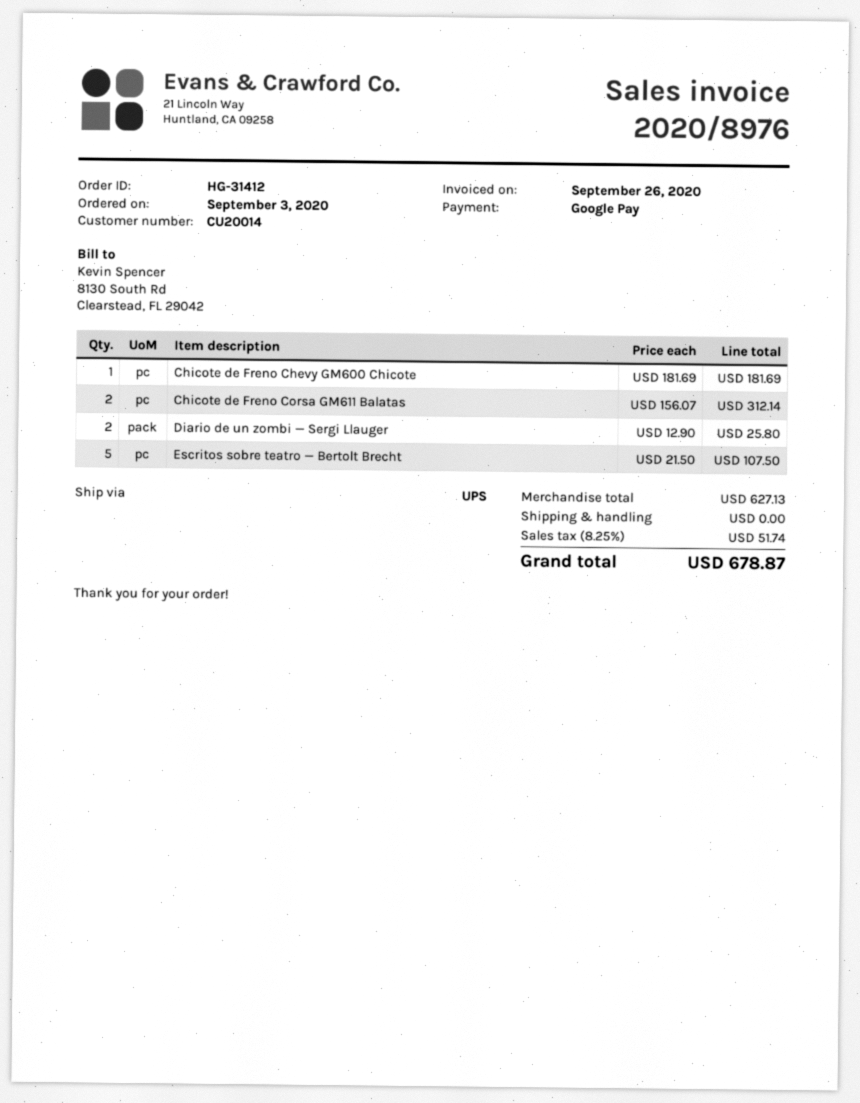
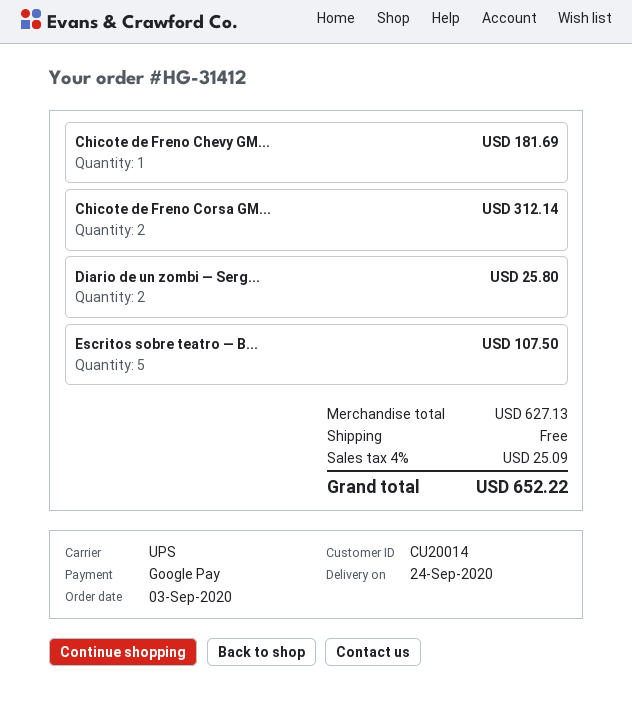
tax: 8.25% = 51.74 -> 4% = 25.09
total: 678.87 -> 652.22

